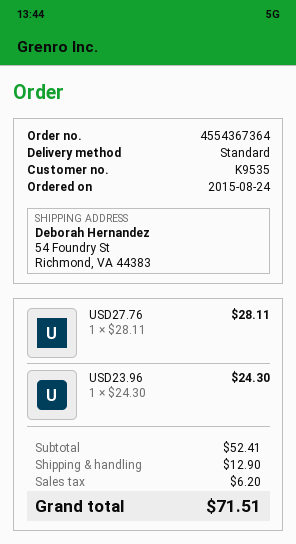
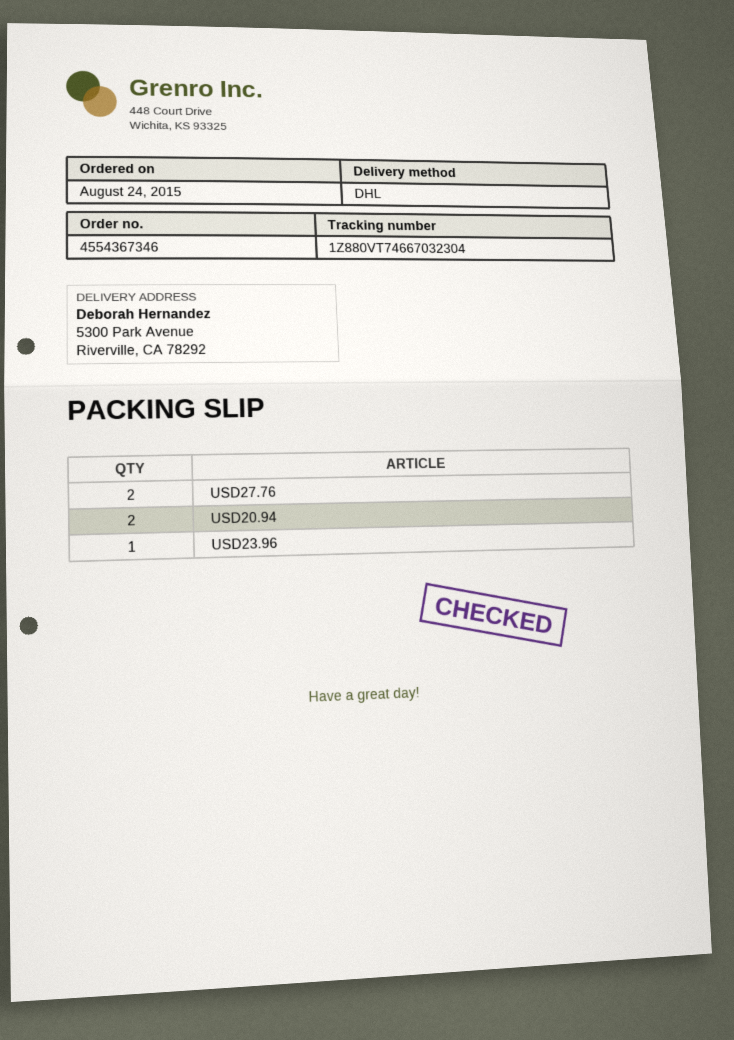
order number: 4554367364 -> 4554367346
shipping method: standard -> DHL
ship to: 54 Foundry St, Richmond, VA 44383 -> 5300 Park Avenue, Riverville, CA 78292
USD27.76: 1 -> 2
USD20.94: none -> 2

